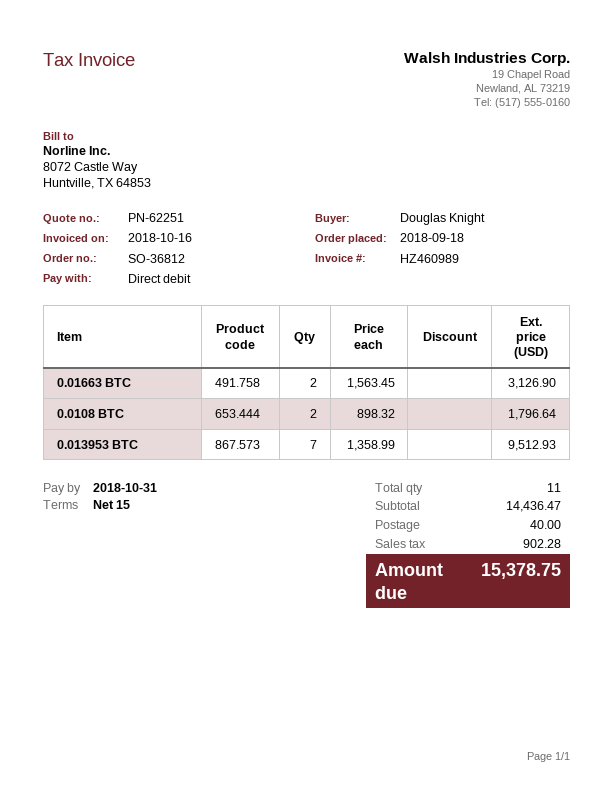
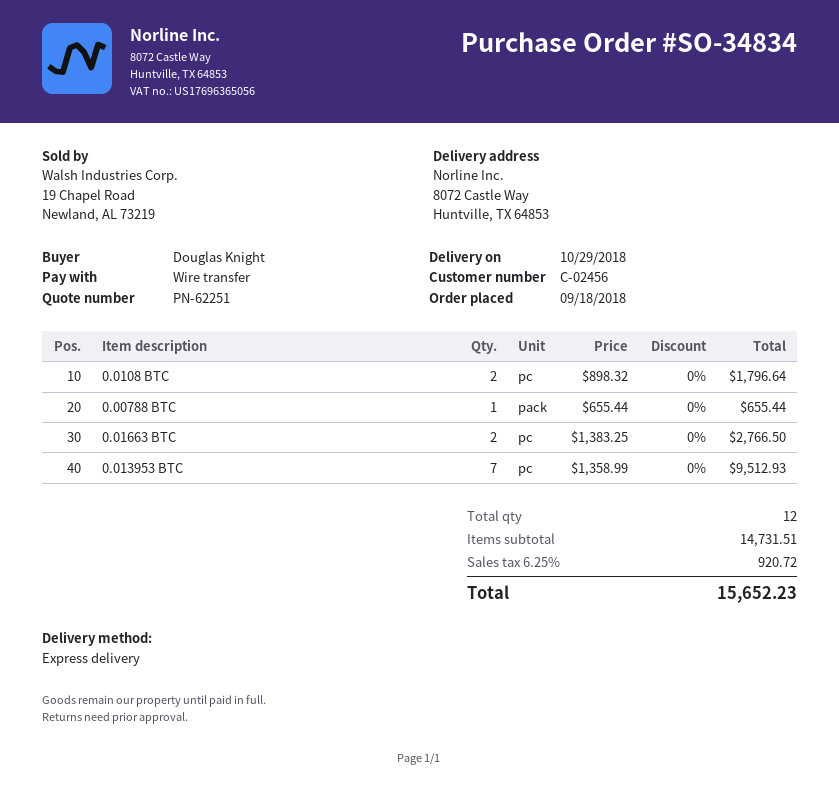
order number: SO-36812 -> SO-34834
payment method: direct debit -> bank transfer
0.01663 BTC: 2 x 1563.45 = 3126.90 -> 2 x 1383.25 = 2766.50
0.00788 BTC: none -> 1 x 655.44 = 655.44
total quantity: 11 -> 12
subtotal: 14436.47 -> 14731.51
shipping: 40.00 -> none
tax: 902.28 -> 920.72
total: 15378.75 -> 15652.23

